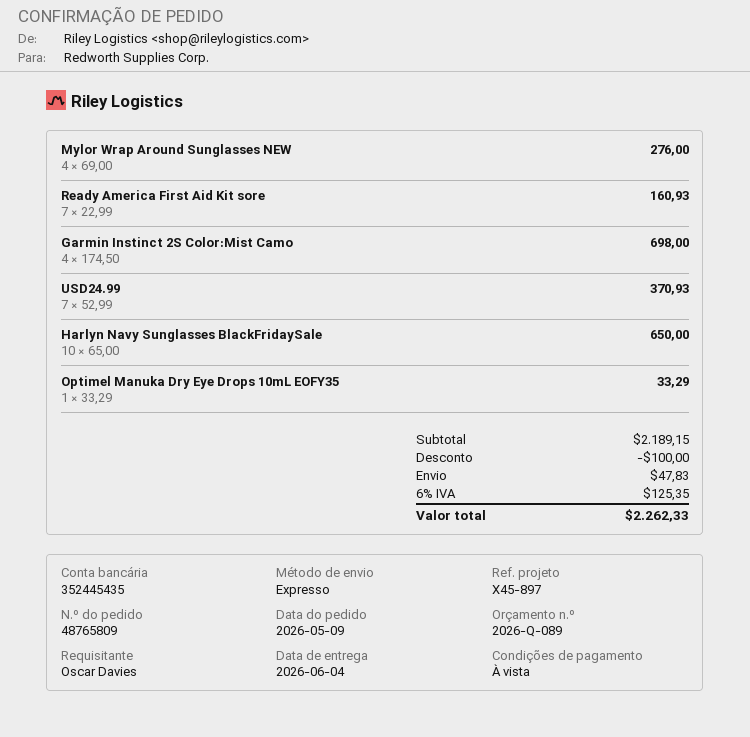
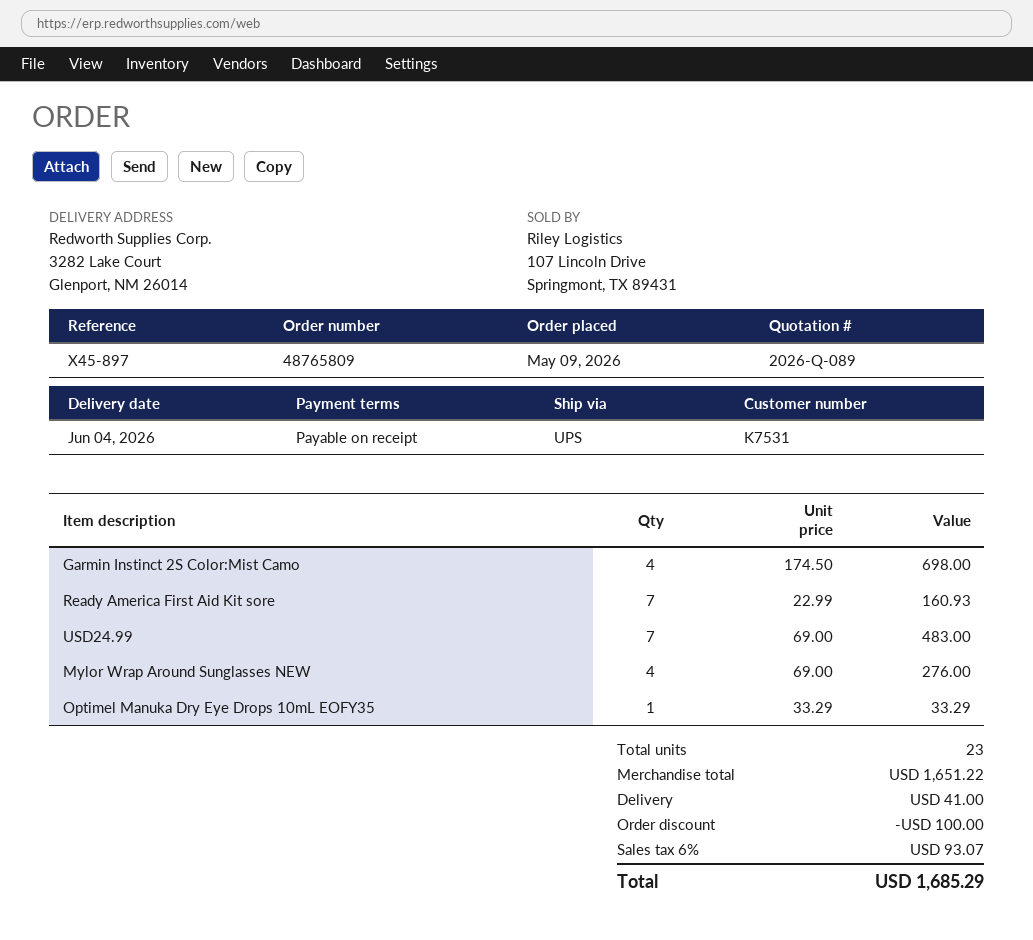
shipping method: express -> UPS
USD24.99: 7 x 52.99 = 370.93 -> 7 x 69.00 = 483.00
Harlyn Navy Sunglasses BlackFridaySale: 10 x 65.00 = 650.00 -> none
subtotal: 2189.15 -> 1651.22
shipping: 47.83 -> 41.00
tax: 6% = 125.35 -> 6% = 93.07
total: 2262.33 -> 1685.29

